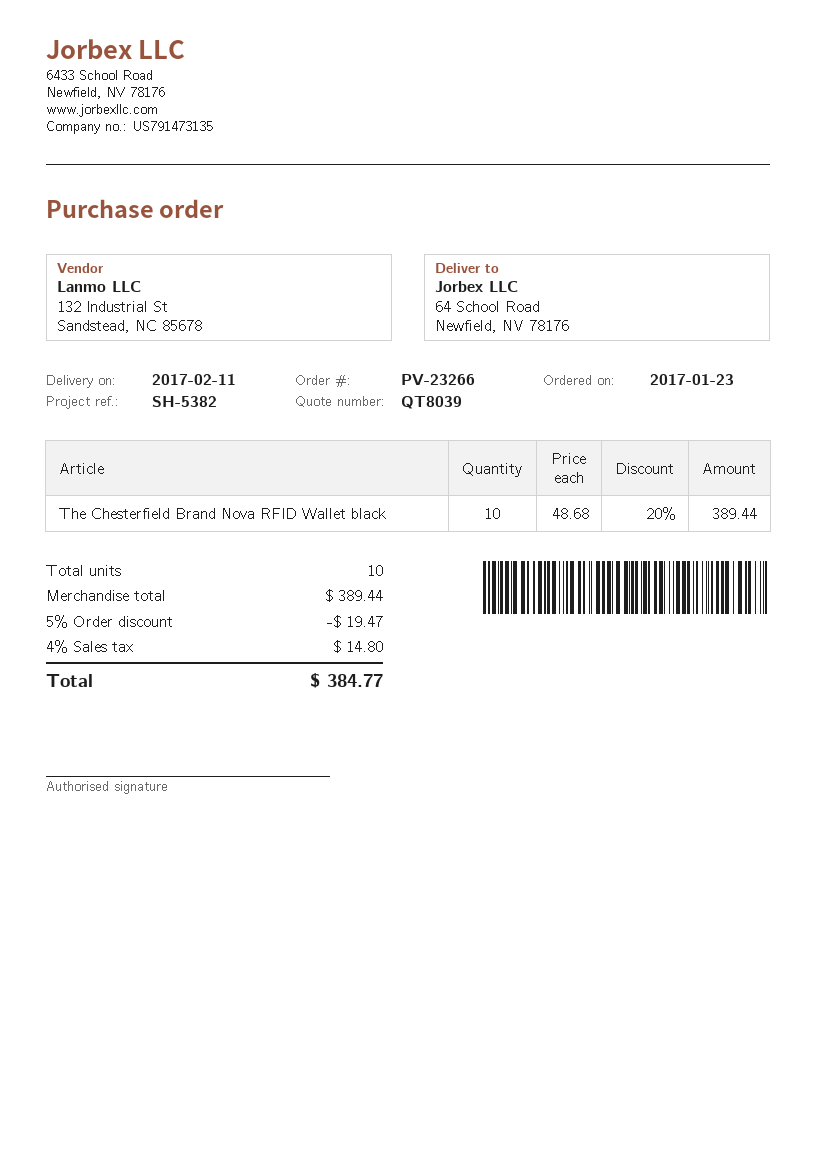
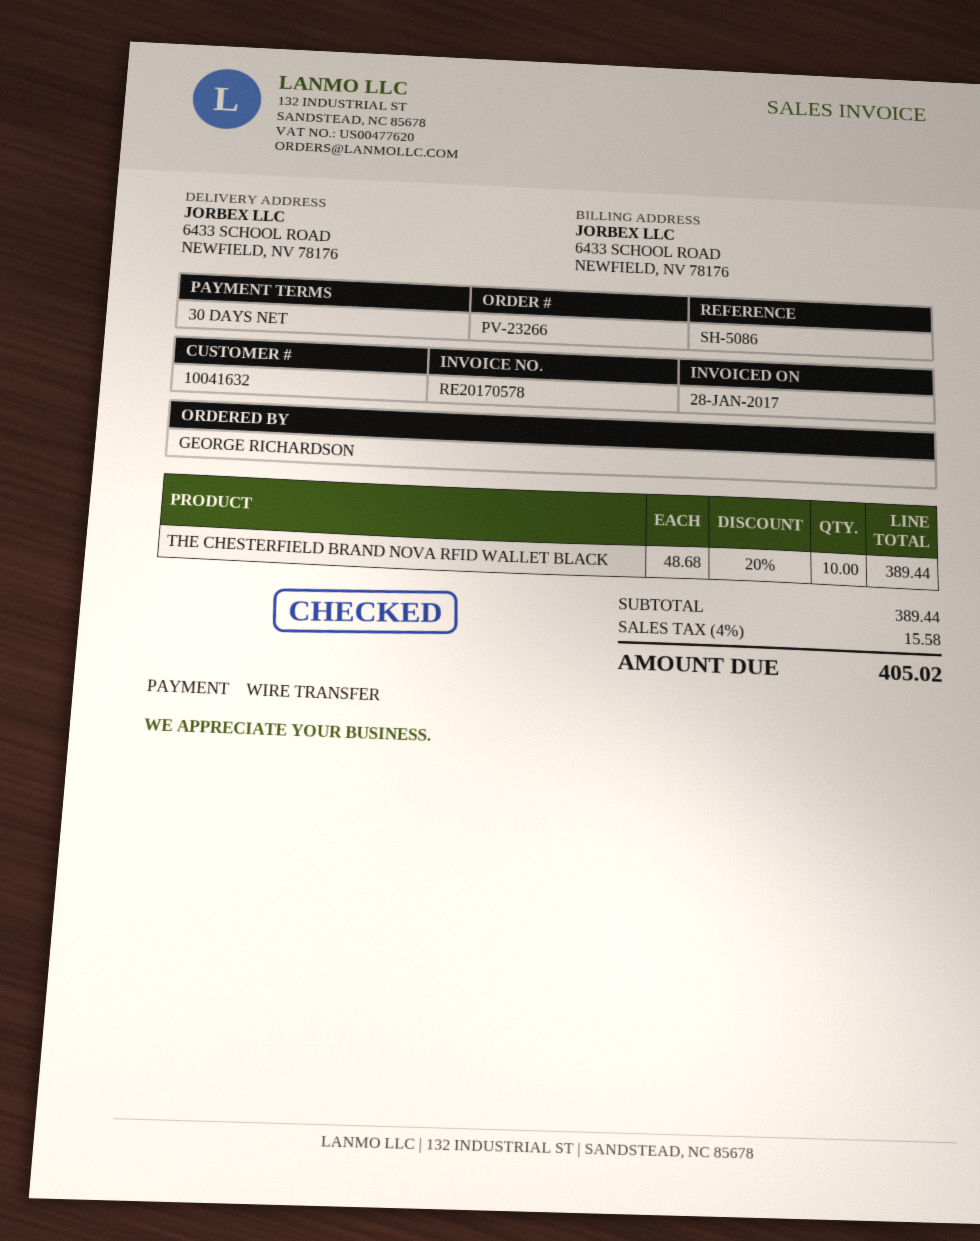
reference: SH-5382 -> SH-5086
ship to: 64 School Road, Newfield, NV 78176 -> 6433 SCHOOL ROAD, NEWFIELD, NV 78176
discount: 5% = 19.47 -> none
tax: 4% = 14.80 -> 4% = 15.58
total: 384.77 -> 405.02

